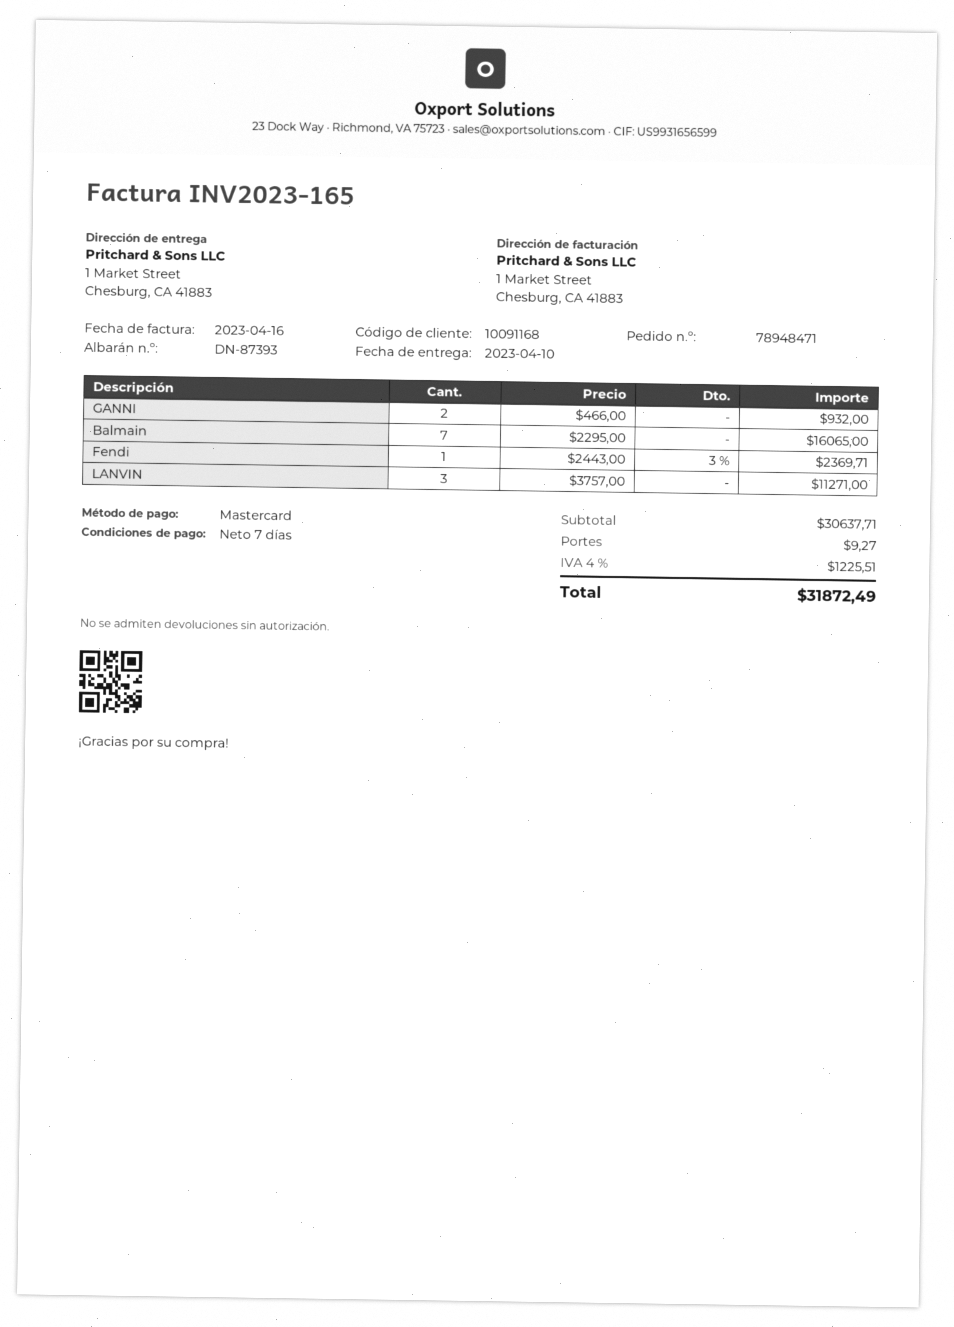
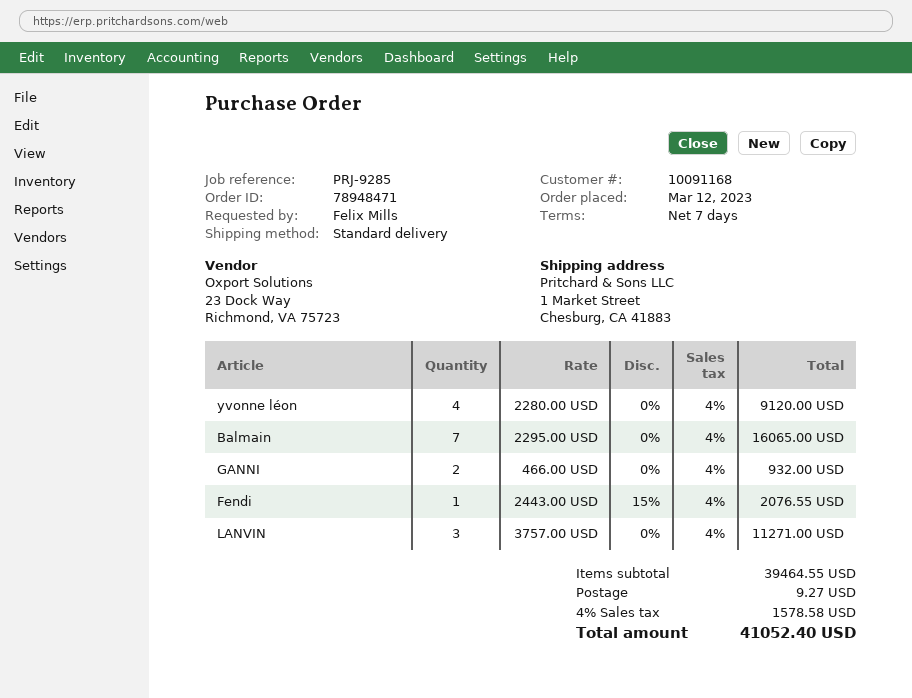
Fendi: 1 x 2443.00 - 3% = 2369.71 -> 1 x 2443.00 - 15% = 2076.55
yvonne léon: none -> 4 x 2280.00 = 9120.00
subtotal: 30637.71 -> 39464.55
tax: 4% = 1225.51 -> 4% = 1578.58
total: 31872.49 -> 41052.40

